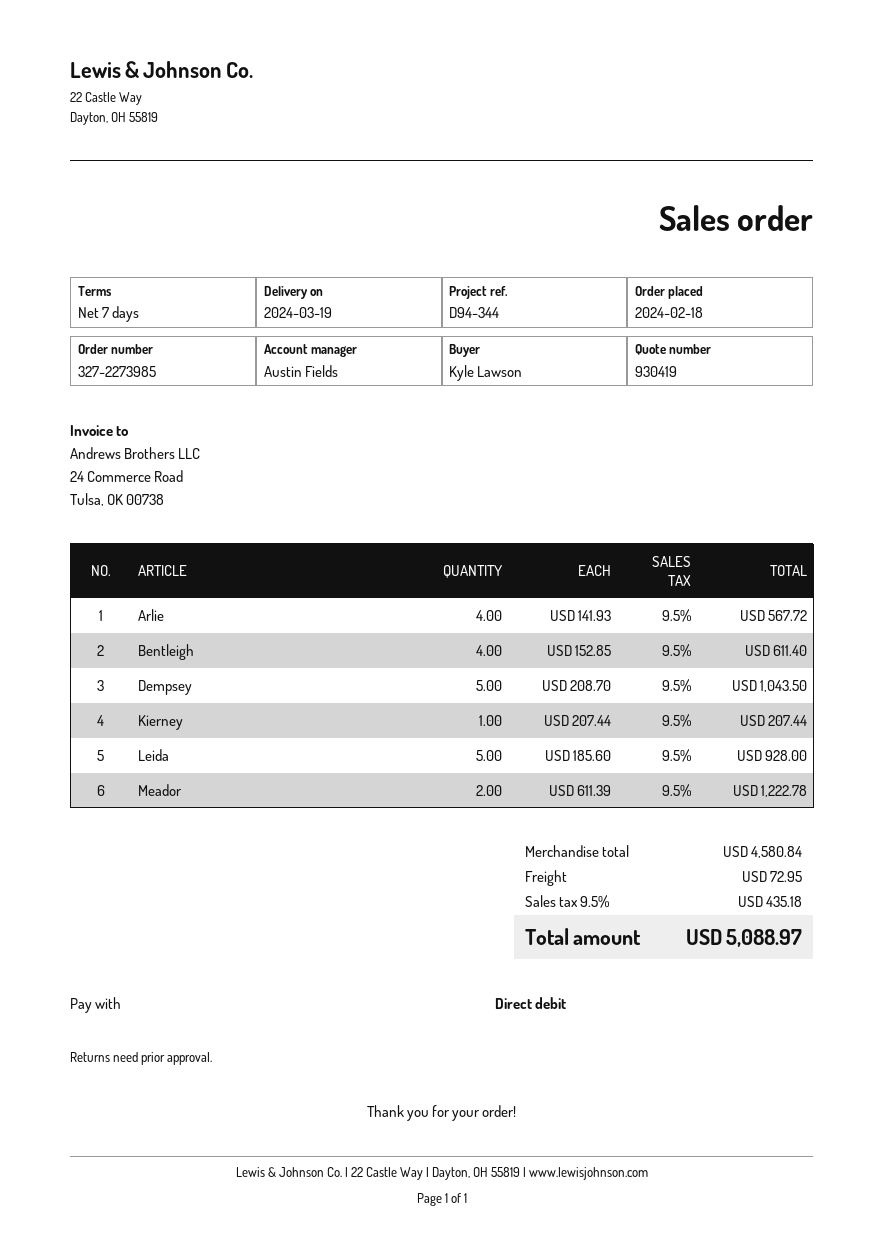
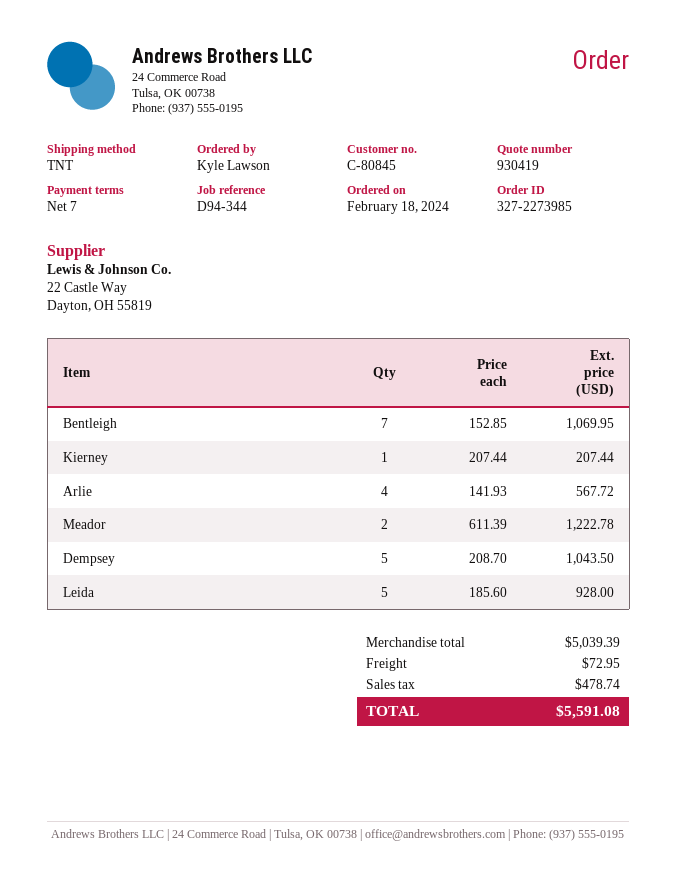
Bentleigh: 4 x 152.85 = 611.40 -> 7 x 152.85 = 1069.95
subtotal: 4580.84 -> 5039.39
tax: 435.18 -> 478.74
total: 5088.97 -> 5591.08

